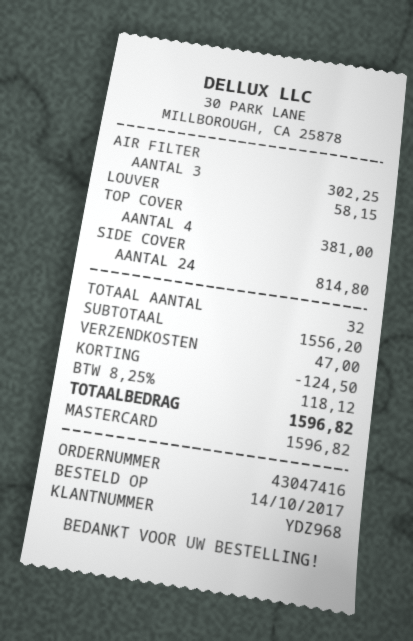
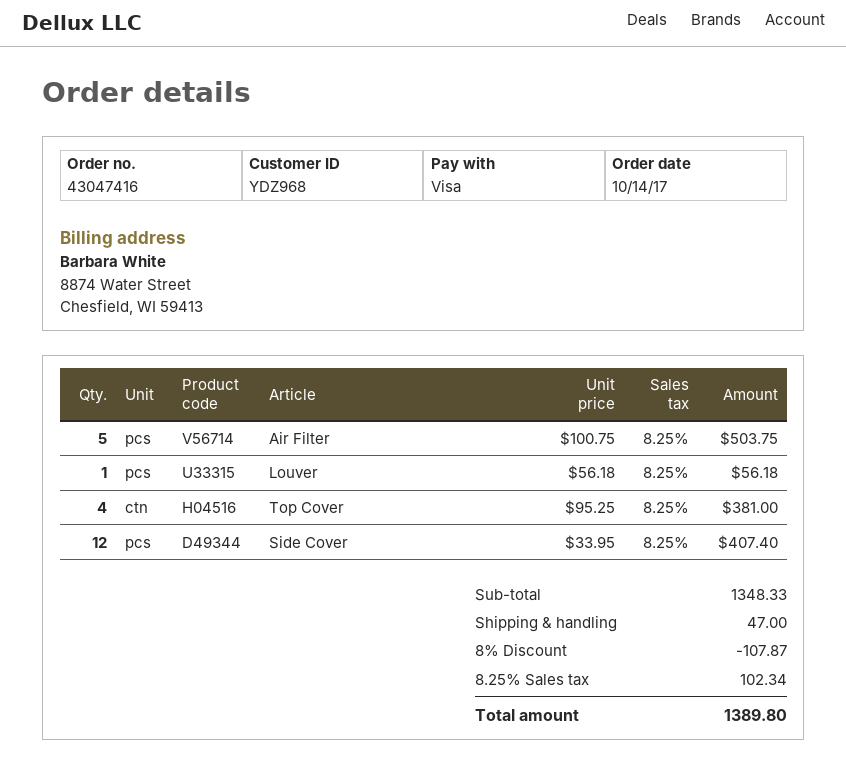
payment method: Mastercard -> Visa
AIR FILTER: 3 for 302.25 -> 5 for 503.75
LOUVER: 1 for 58.15 -> 1 for 56.18
SIDE COVER: 24 for 814.80 -> 12 for 407.40
subtotal: 1556.20 -> 1348.33
discount: 124.50 -> 107.87
tax: 8.25% = 118.12 -> 8.25% = 102.34
total: 1596.82 -> 1389.80

